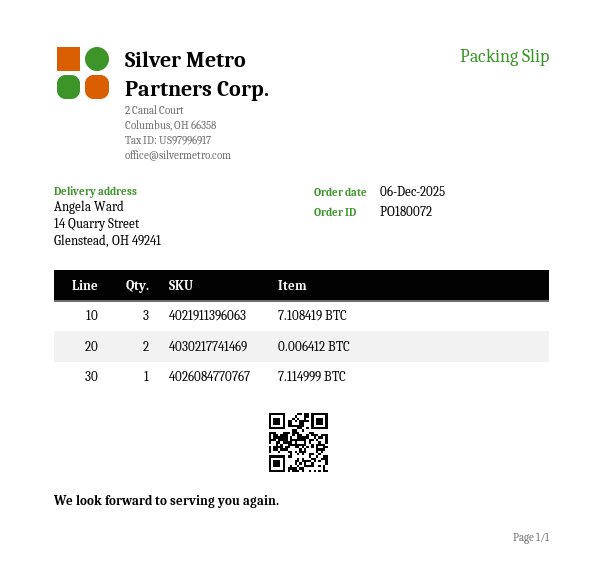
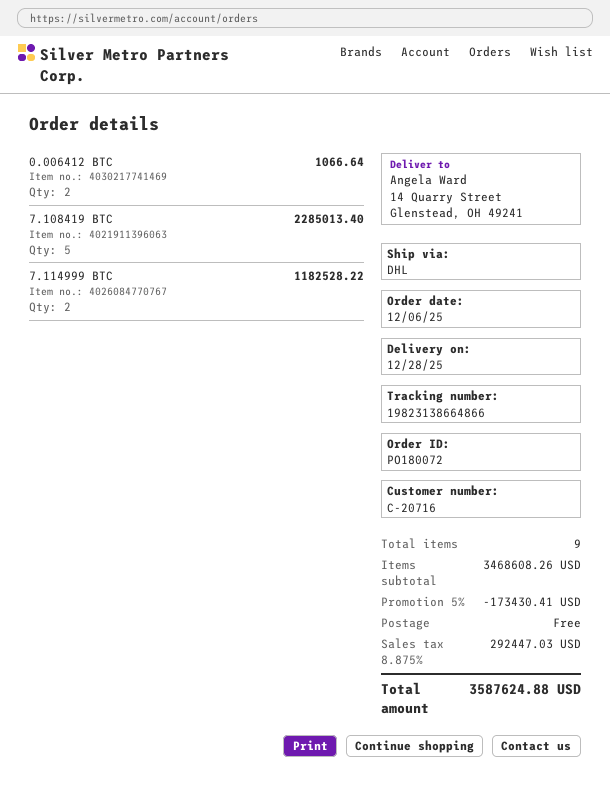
7.108419 BTC: 3 -> 5
7.114999 BTC: 1 -> 2

